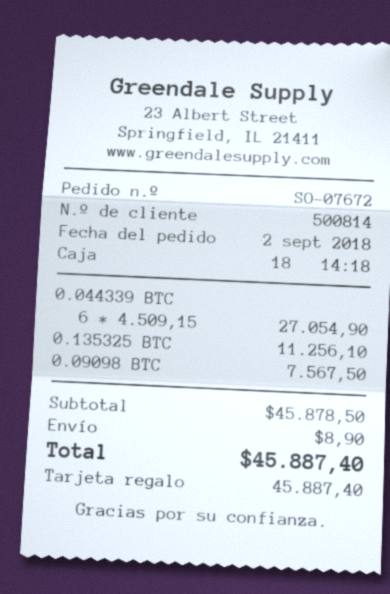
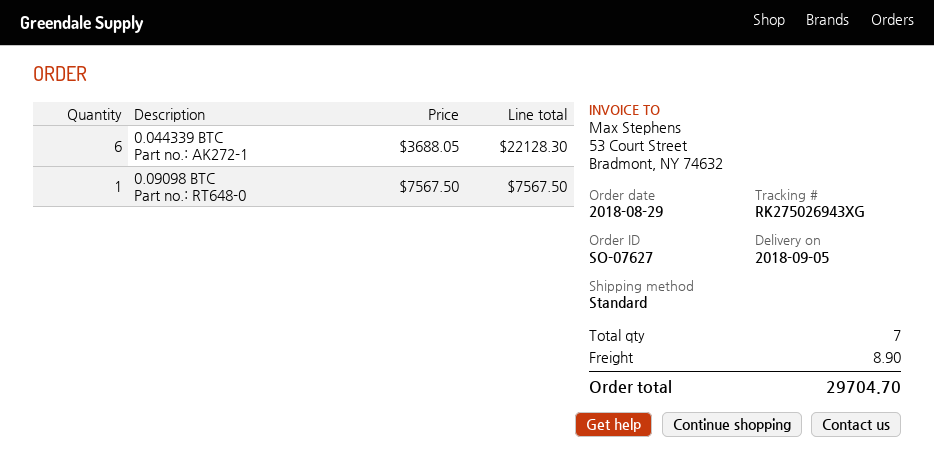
order number: SO-07672 -> SO-07627
order date: 2018-09-02 -> 2018-08-29
0.044339 BTC: 6 x 4509.15 = 27054.90 -> 6 x 3688.05 = 22128.30
0.135325 BTC: 1 x 11256.10 = 11256.10 -> none
total: 45887.40 -> 29704.70

